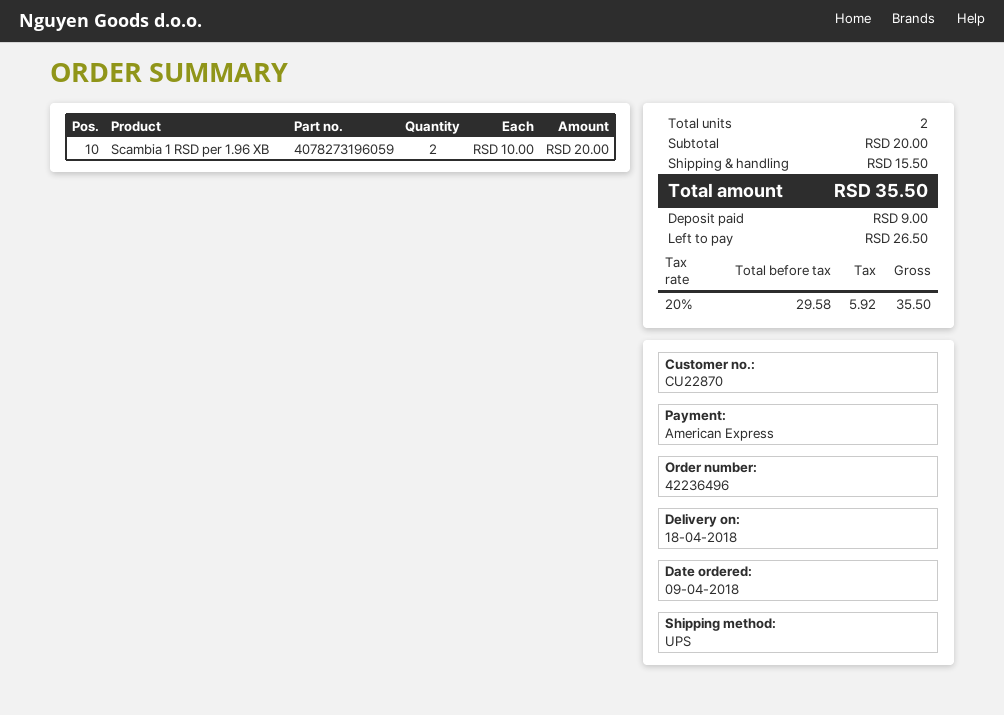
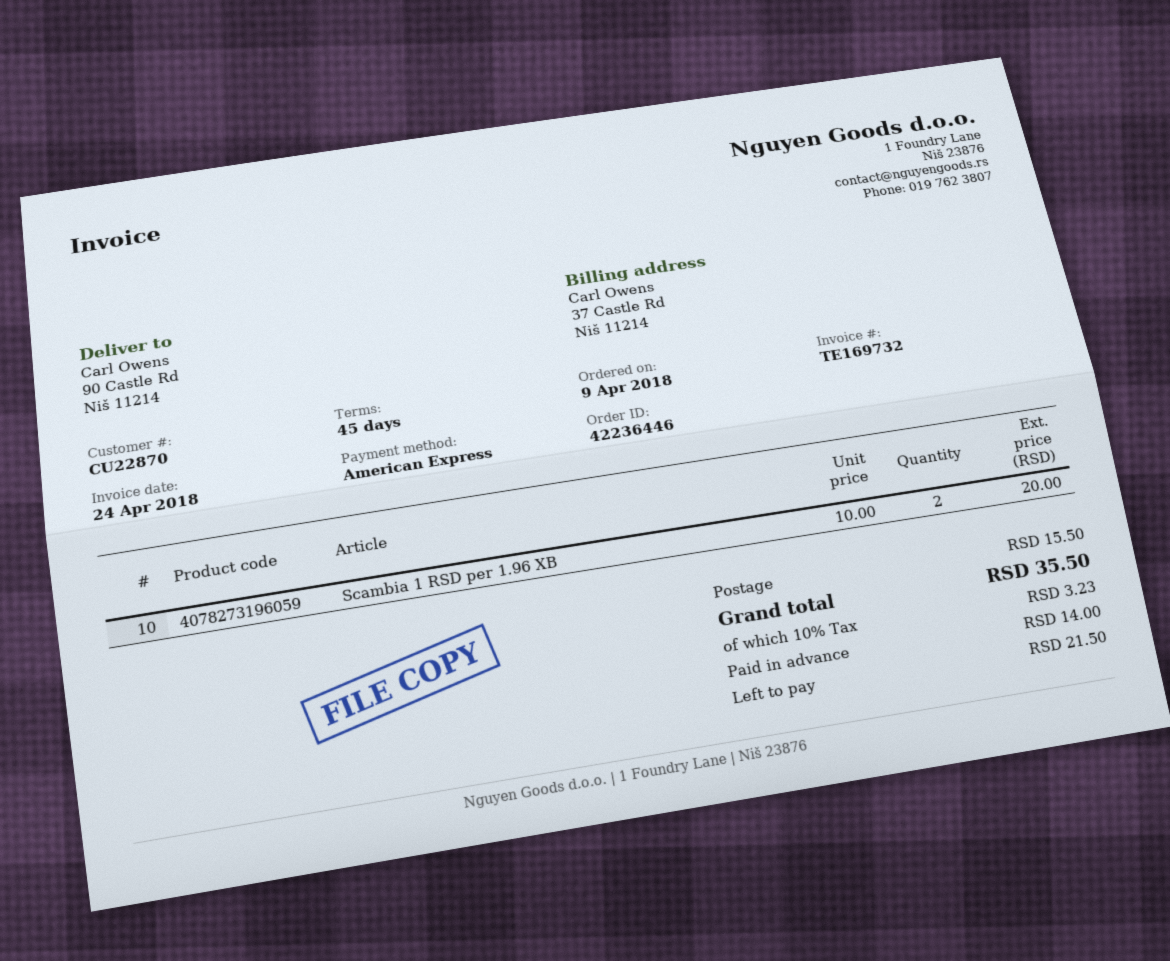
order number: 42236496 -> 42236446
tax: 20% = 5.92 -> 10% = 3.23
deposit: 9.00 -> 14.00
balance: 26.50 -> 21.50

